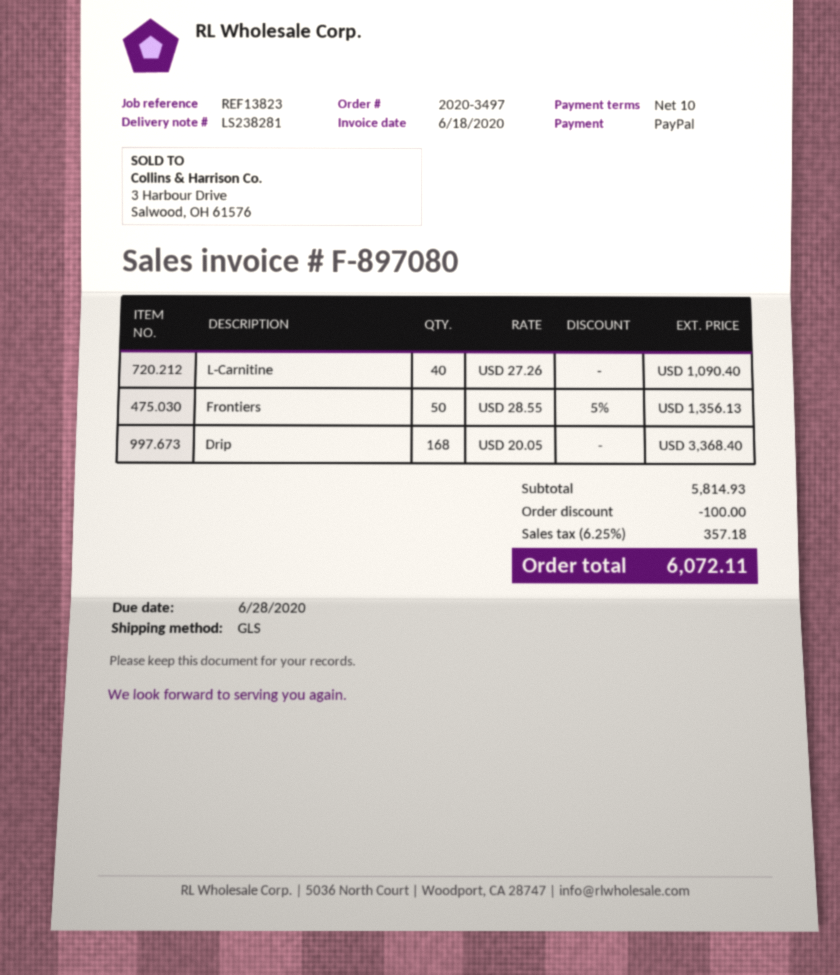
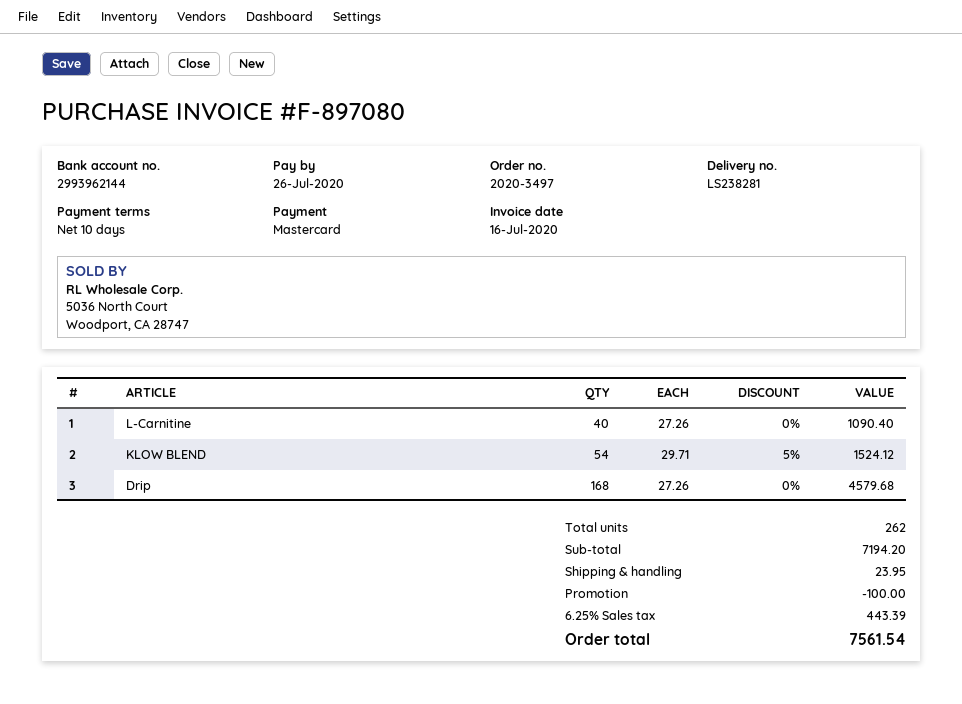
invoice date: 2020-06-18 -> 2020-07-16
due date: 2020-06-28 -> 2020-07-26
payment method: PayPal -> Mastercard
Frontiers: 50 x 28.55 - 5% = 1356.13 -> none
Drip: 168 x 20.05 = 3368.40 -> 168 x 27.26 = 4579.68
KLOW BLEND: none -> 54 x 29.71 - 5% = 1524.12
subtotal: 5814.93 -> 7194.20
shipping: none -> 23.95
tax: 6.25% = 357.18 -> 6.25% = 443.39
total: 6072.11 -> 7561.54

